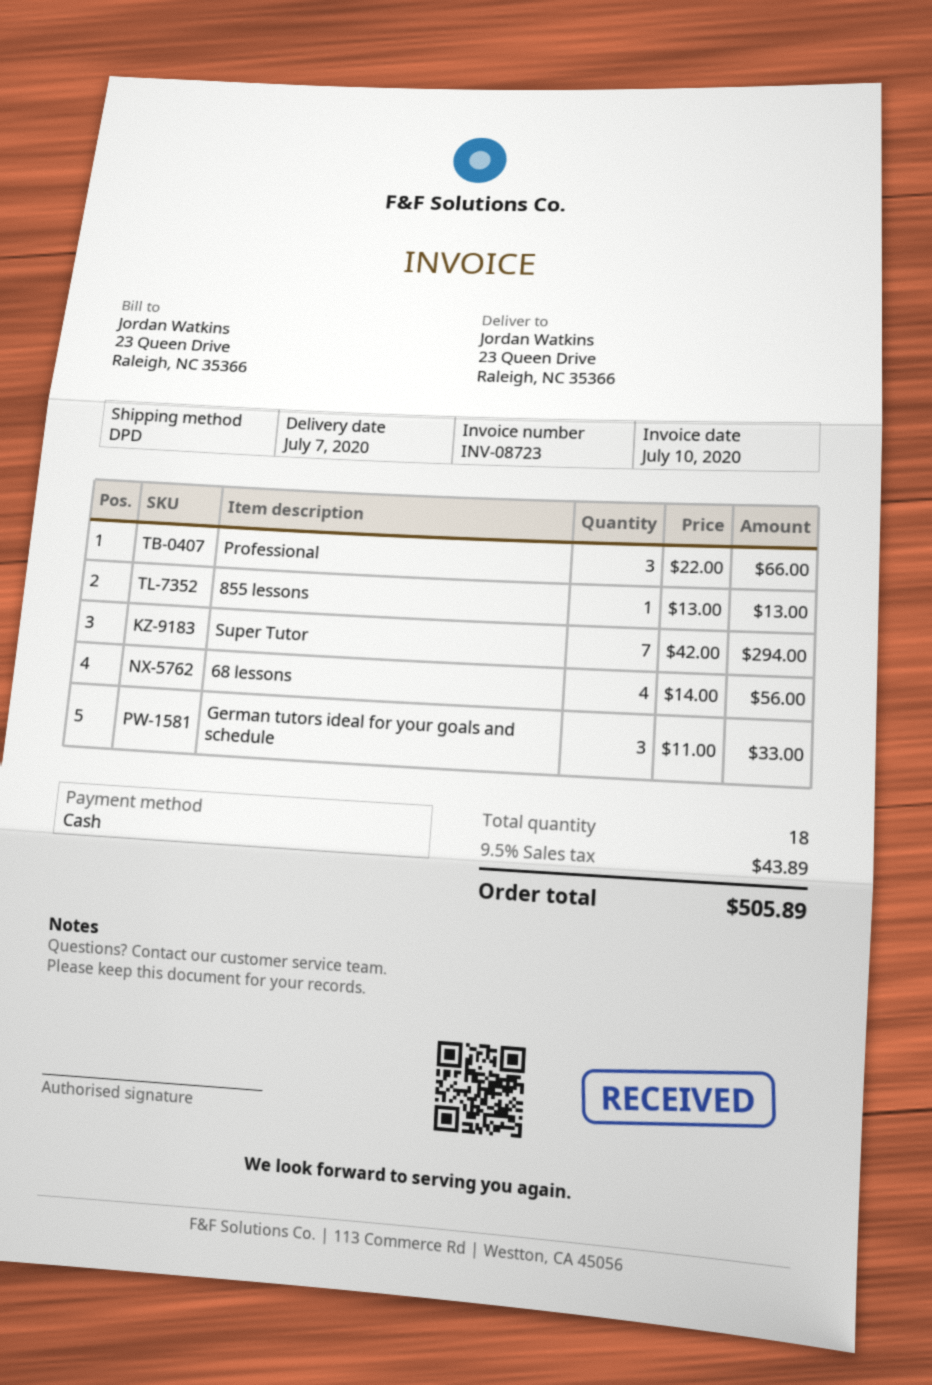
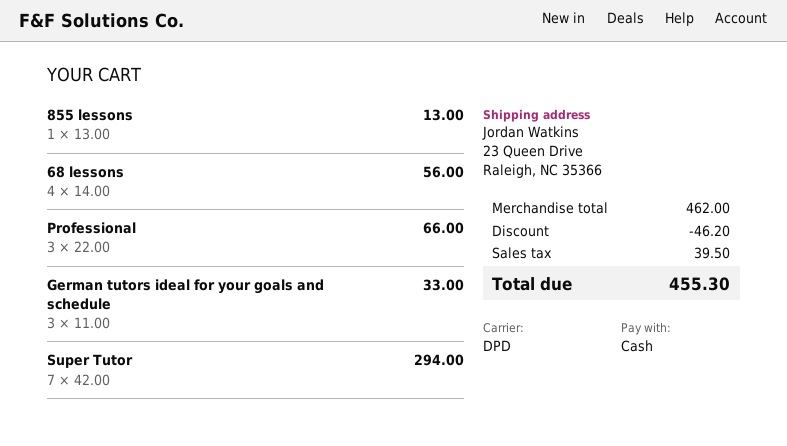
discount: none -> 46.20
tax: 43.89 -> 39.50
total: 505.89 -> 455.30

